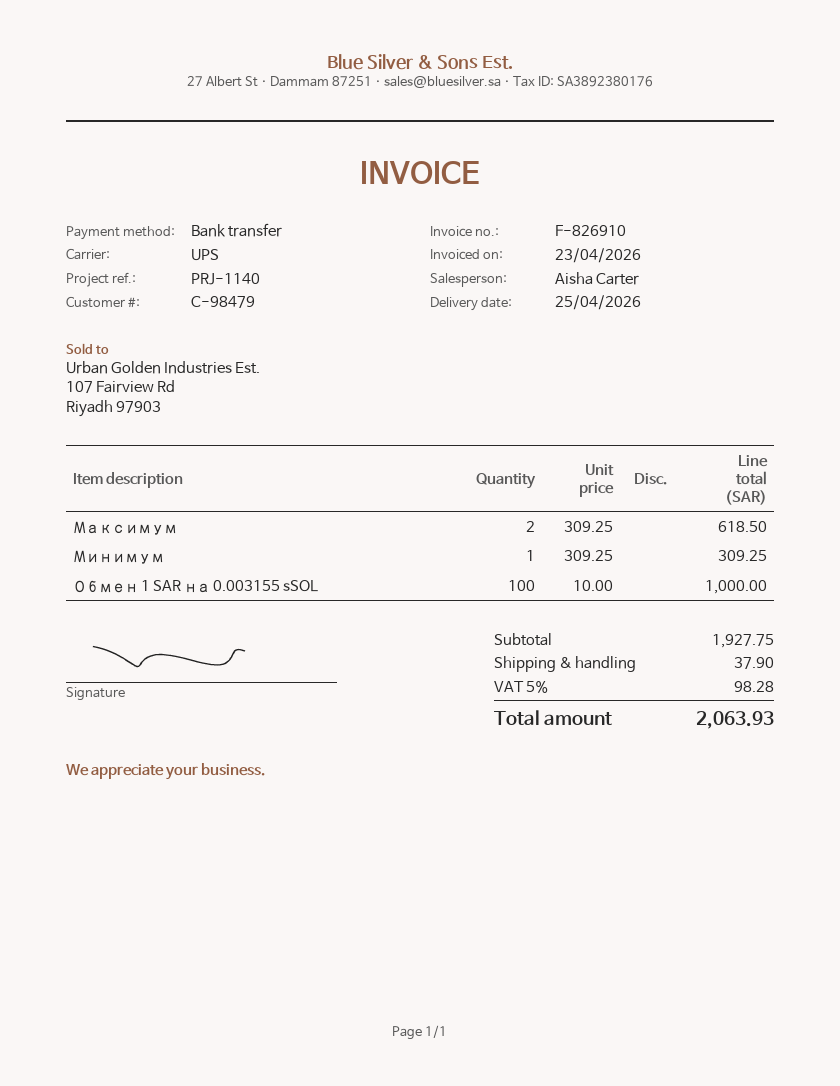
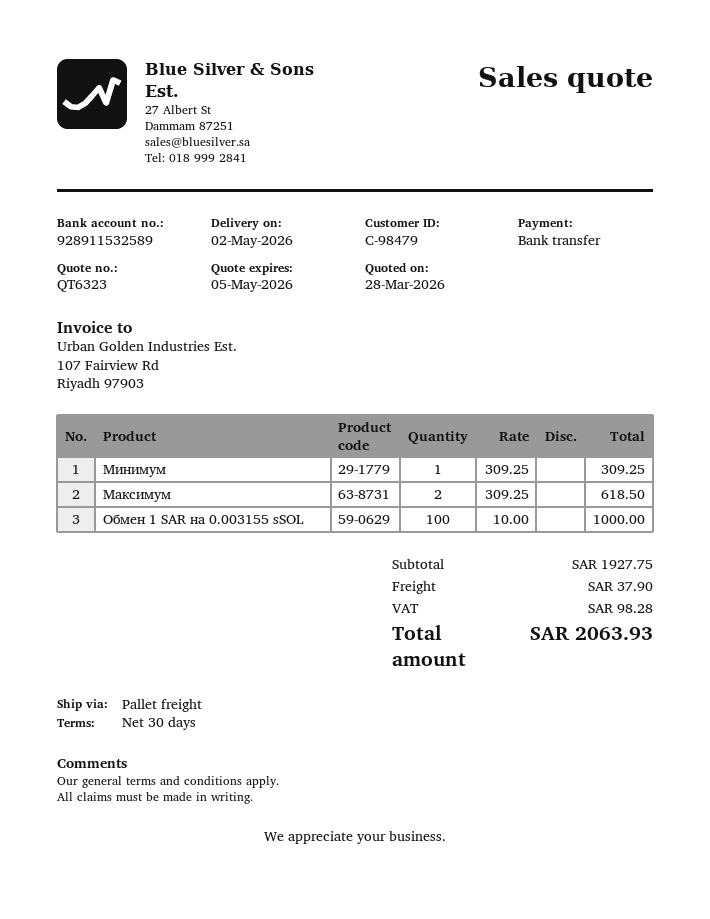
delivery date: 2026-04-25 -> 2026-05-02
shipping method: UPS -> pallet freight

